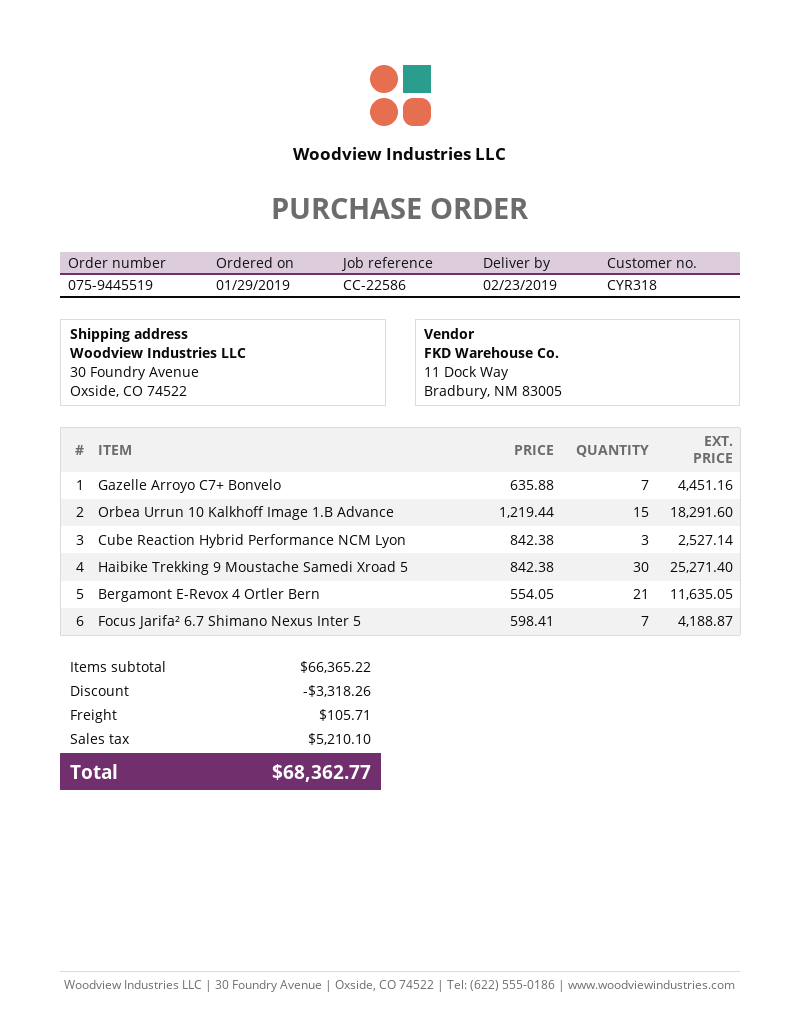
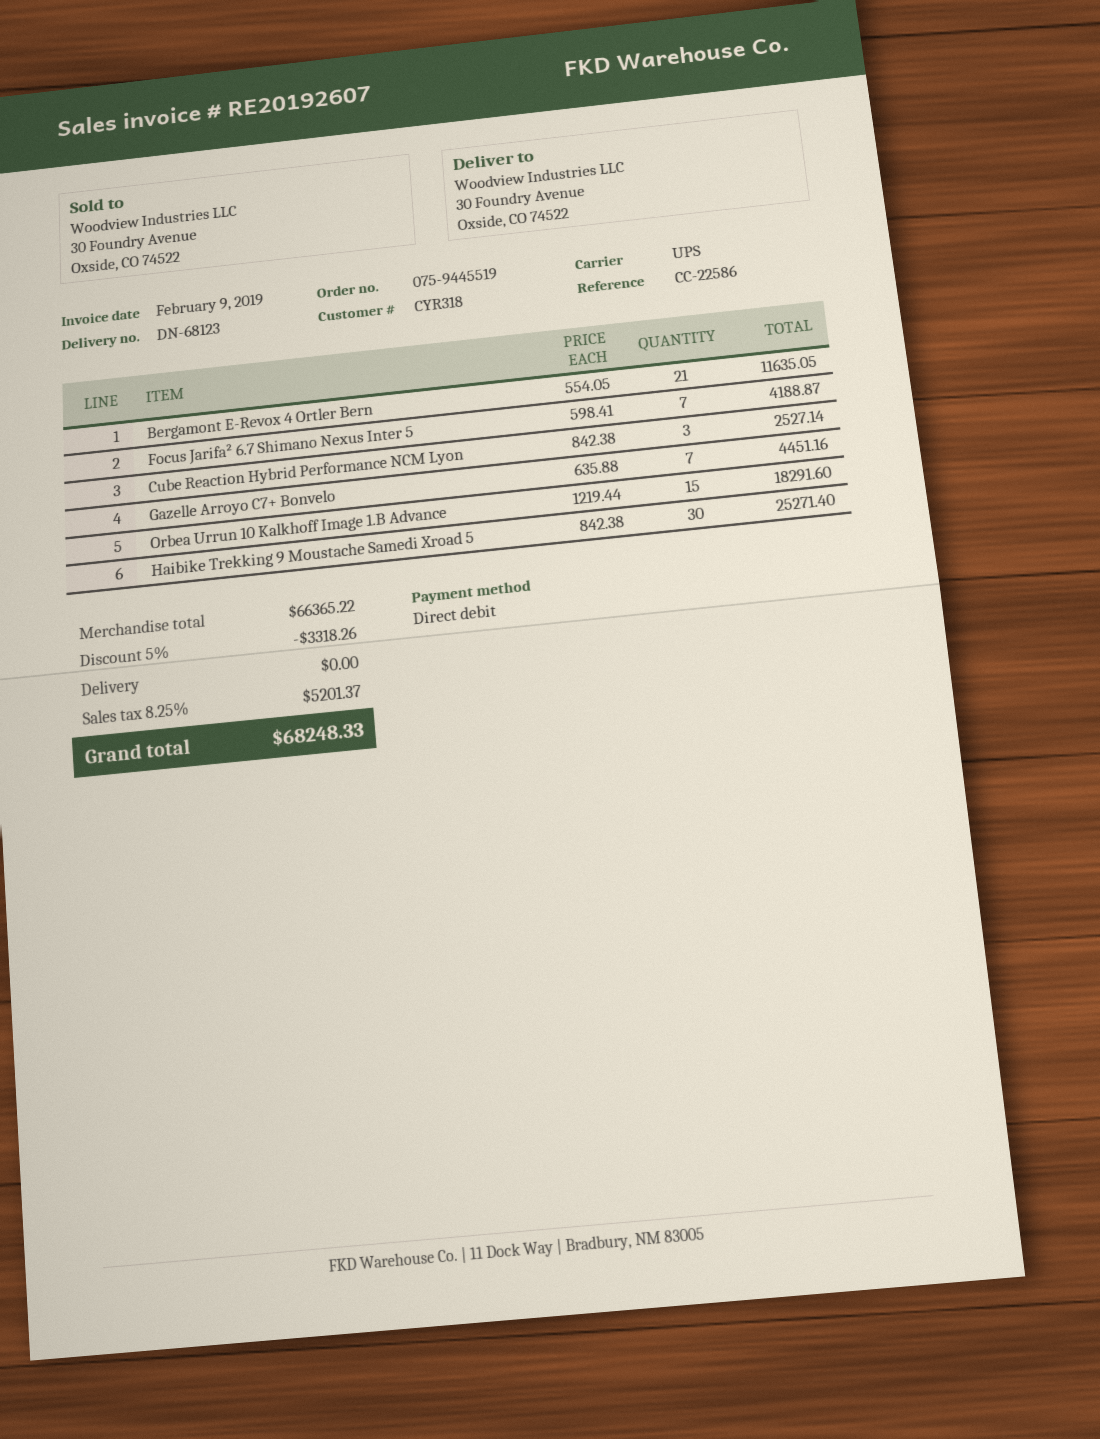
shipping: 105.71 -> 0.00
tax: 5210.10 -> 5201.37
total: 68362.77 -> 68248.33

